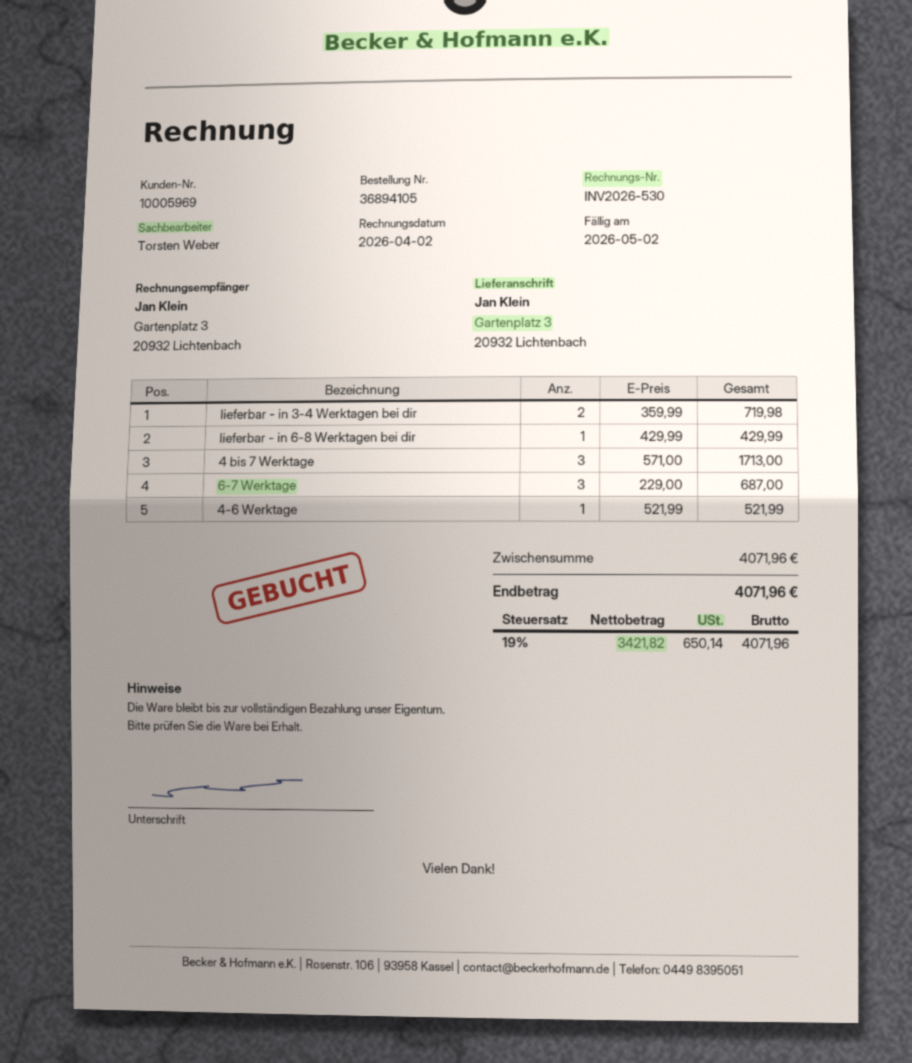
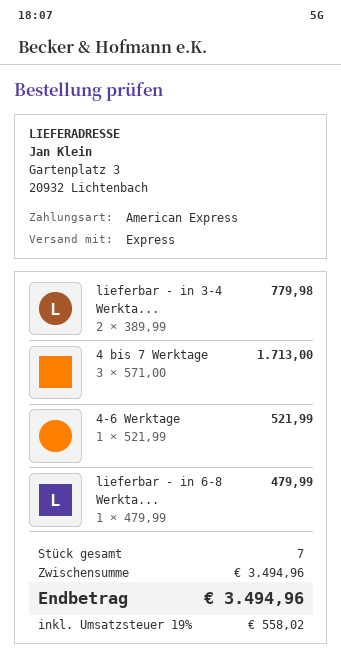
lieferbar - in 3-4 Werktagen bei dir: 2 x 359.99 = 719.98 -> 2 x 389.99 = 779.98
lieferbar - in 6-8 Werktagen bei dir: 1 x 429.99 = 429.99 -> 1 x 479.99 = 479.99
6-7 Werktage: 3 x 229.00 = 687.00 -> none
subtotal: 4071.96 -> 3494.96
tax: 19% = 650.14 -> 19% = 558.02
total: 4071.96 -> 3494.96

